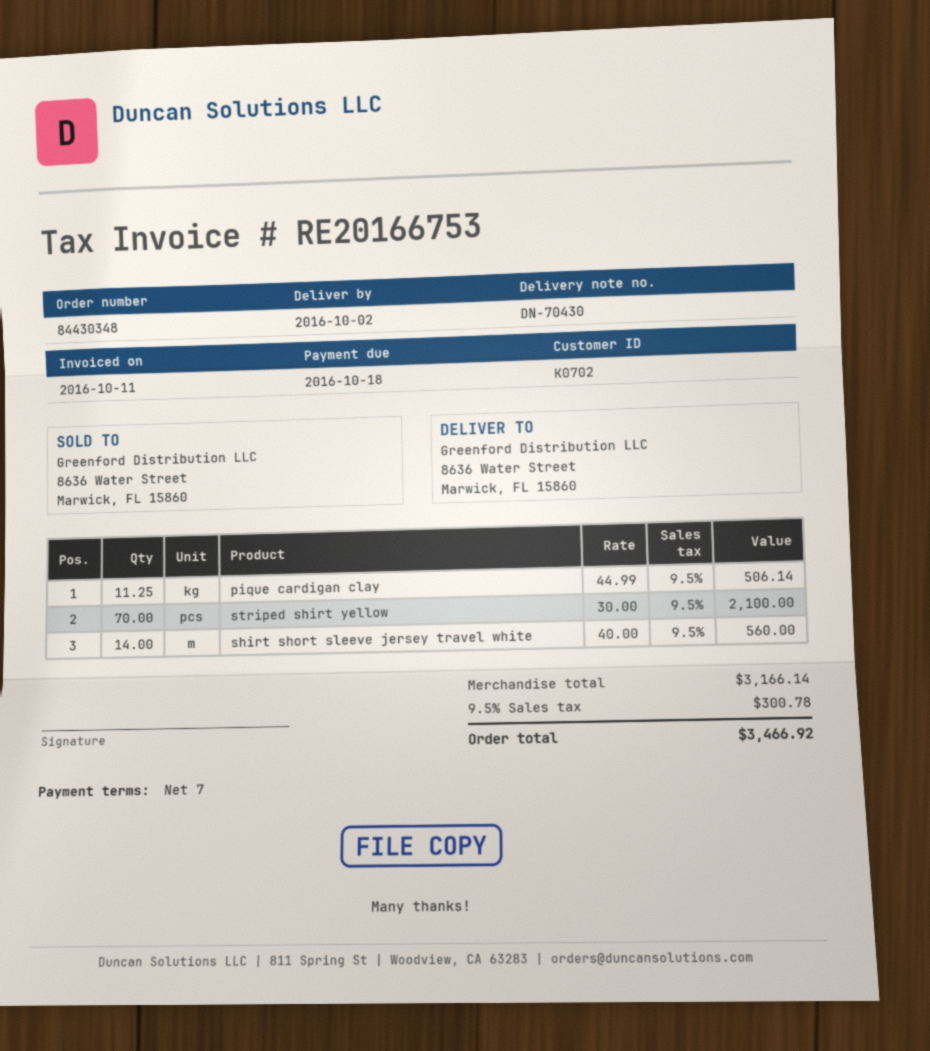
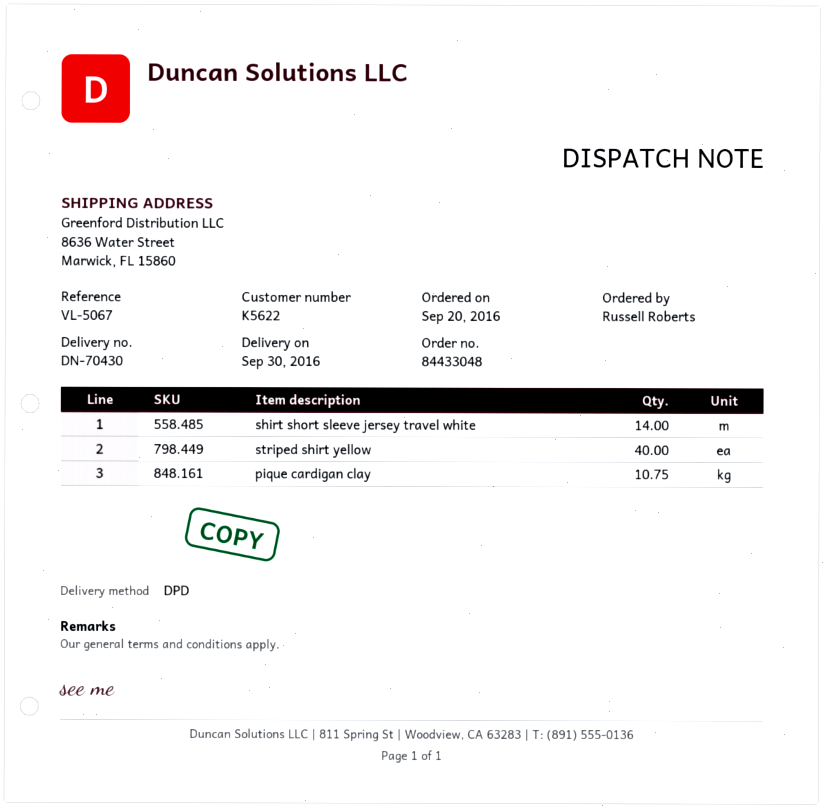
order number: 84430348 -> 84433048
delivery date: 2016-10-02 -> 2016-09-30
customer number: K0702 -> K5622
pique cardigan clay: 11.25 -> 10.75
striped shirt yellow: 70 -> 40

